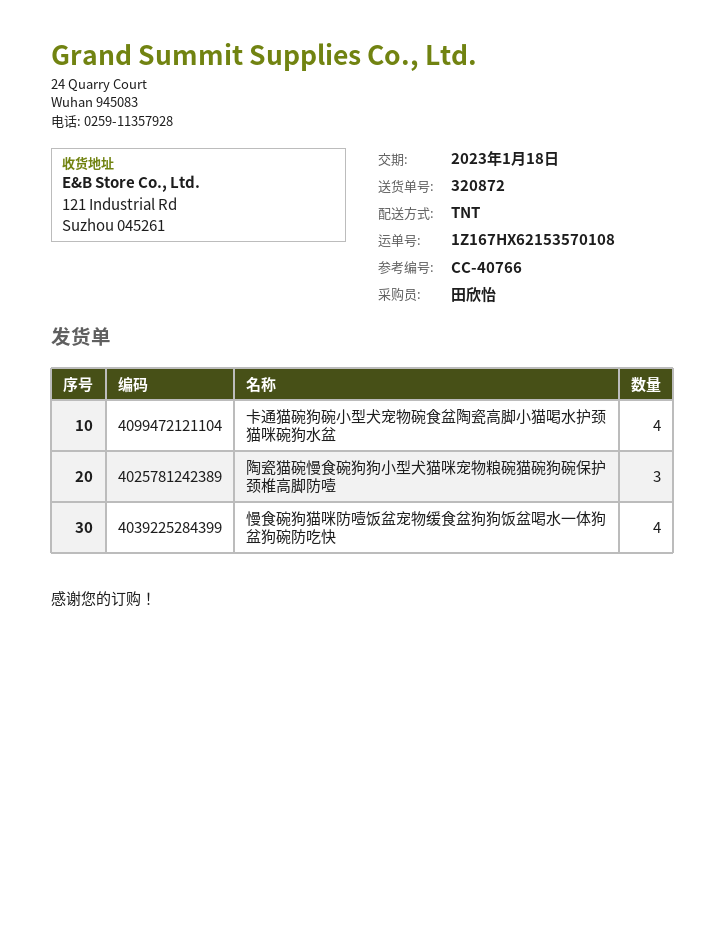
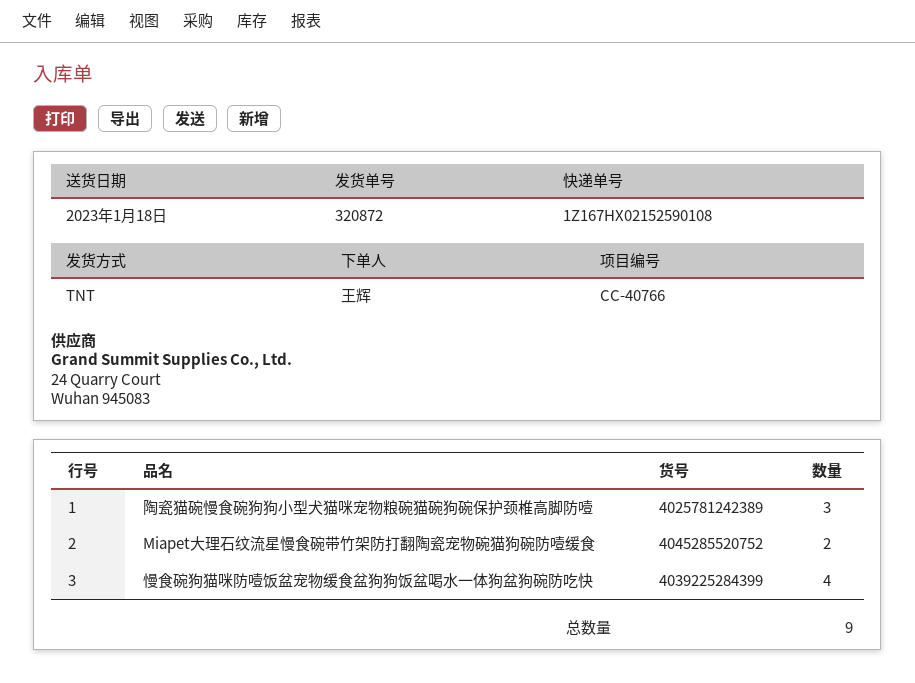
ordered by: 田欣怡 -> 王辉
tracking number: 1Z167HX62153570108 -> 1Z167HX02152590108
卡通猫碗狗碗小型犬宠物碗食盆陶瓷高脚小猫喝水护颈猫咪碗狗水盆: 4 -> none
Miapet大理石纹流星慢食碗带竹架防打翻陶瓷宠物碗猫狗碗防噎缓食: none -> 2

